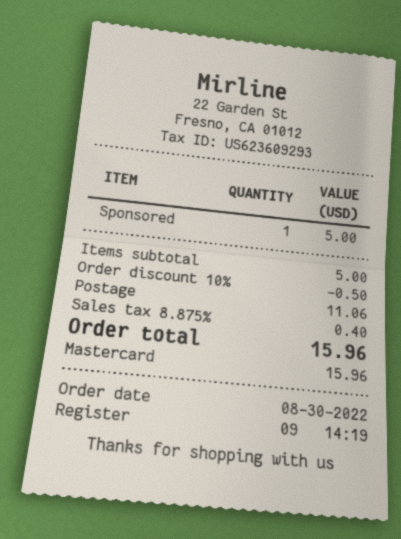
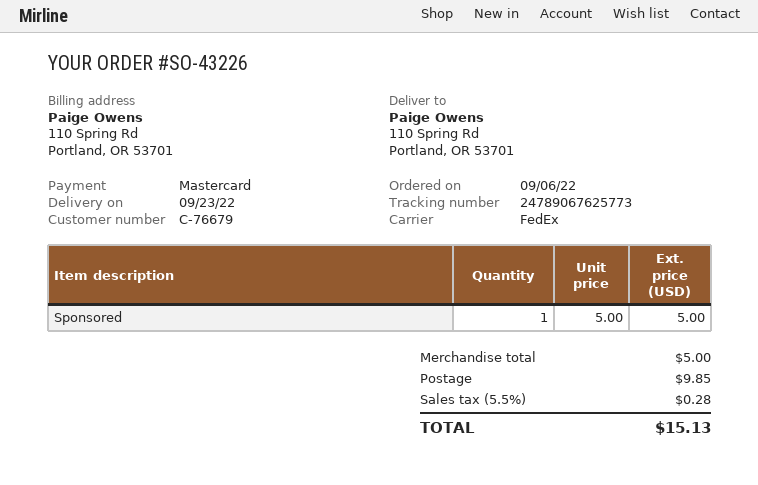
order date: 2022-08-30 -> 2022-09-06
discount: 10% = 0.50 -> none
shipping: 11.06 -> 9.85
tax: 8.875% = 0.40 -> 5.5% = 0.28
total: 15.96 -> 15.13

